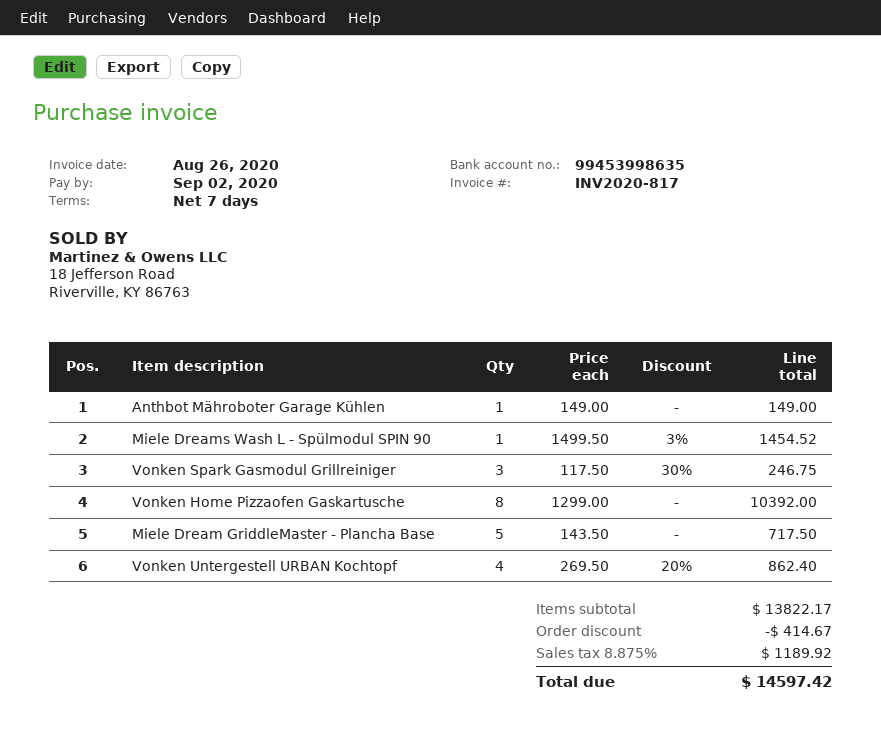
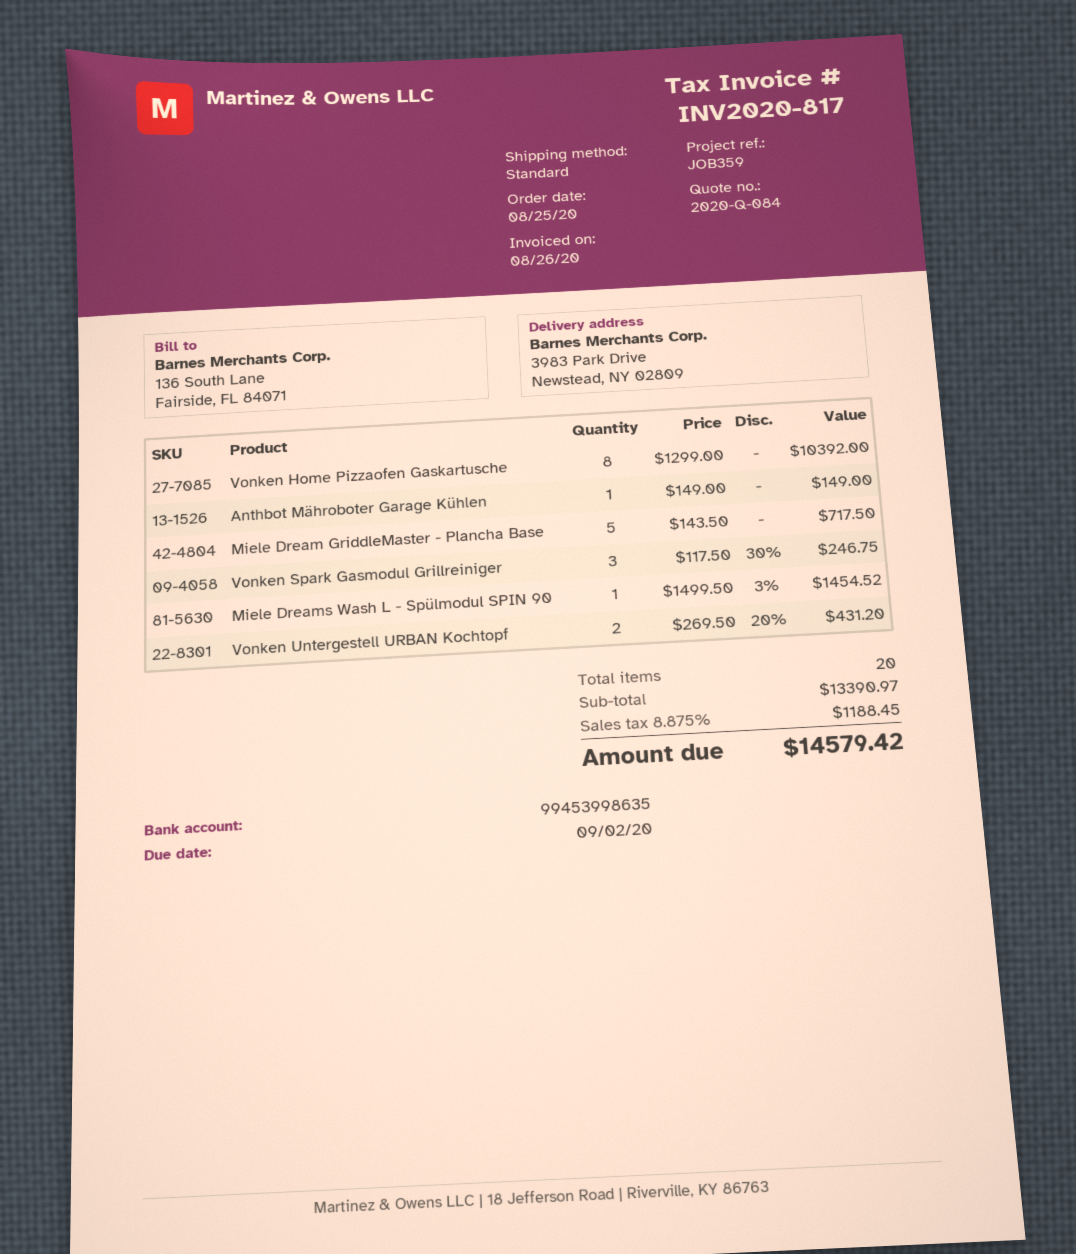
Vonken Untergestell URBAN Kochtopf: 4 x 269.50 - 20% = 862.40 -> 2 x 269.50 - 20% = 431.20
subtotal: 13822.17 -> 13390.97
discount: 414.67 -> none
tax: 8.875% = 1189.92 -> 8.875% = 1188.45
total: 14597.42 -> 14579.42

